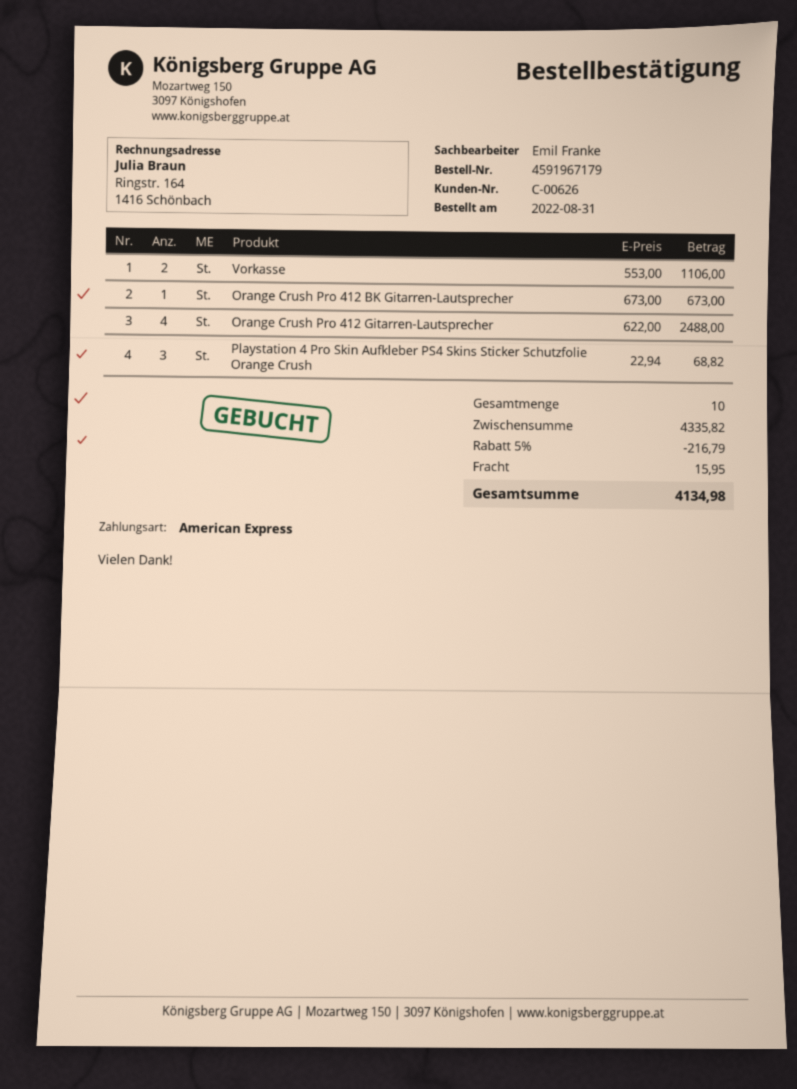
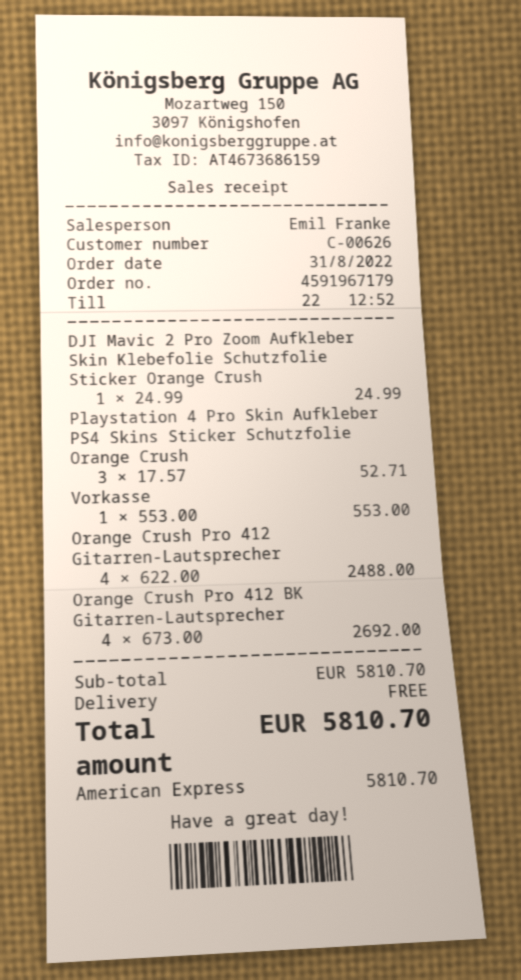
Vorkasse: 2 x 553.00 = 1106.00 -> 1 x 553.00 = 553.00
Orange Crush Pro 412 BK Gitarren-Lautsprecher: 1 x 673.00 = 673.00 -> 4 x 673.00 = 2692.00
Playstation 4 Pro Skin Aufkleber PS4 Skins Sticker Schutzfolie Orange Crush: 3 x 22.94 = 68.82 -> 3 x 17.57 = 52.71
DJI Mavic 2 Pro Zoom Aufkleber Skin Klebefolie Schutzfolie Sticker Orange Crush: none -> 1 x 24.99 = 24.99
subtotal: 4335.82 -> 5810.70
discount: 5% = 216.79 -> none
shipping: 15.95 -> 0.00
total: 4134.98 -> 5810.70

